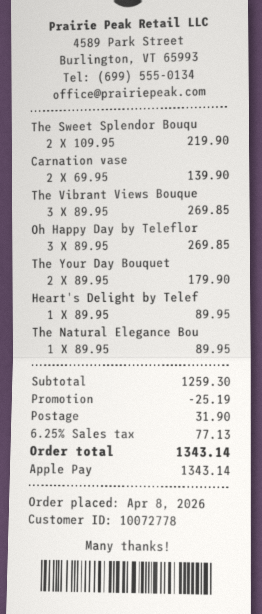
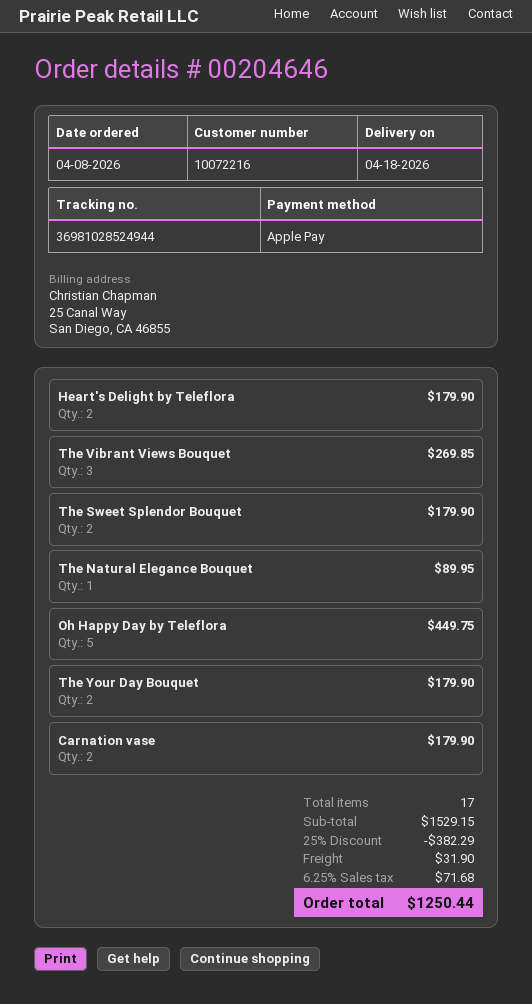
customer number: 10072778 -> 10072216
The Sweet Splendor Bouqu: 2 for 219.90 -> 2 for 179.90
Carnation vase: 2 for 139.90 -> 2 for 179.90
Oh Happy Day by Teleflor: 3 for 269.85 -> 5 for 449.75
Heart's Delight by Telef: 1 for 89.95 -> 2 for 179.90
subtotal: 1259.30 -> 1529.15
discount: 25.19 -> 382.29
tax: 6.25% = 77.13 -> 6.25% = 71.68
total: 1343.14 -> 1250.44

